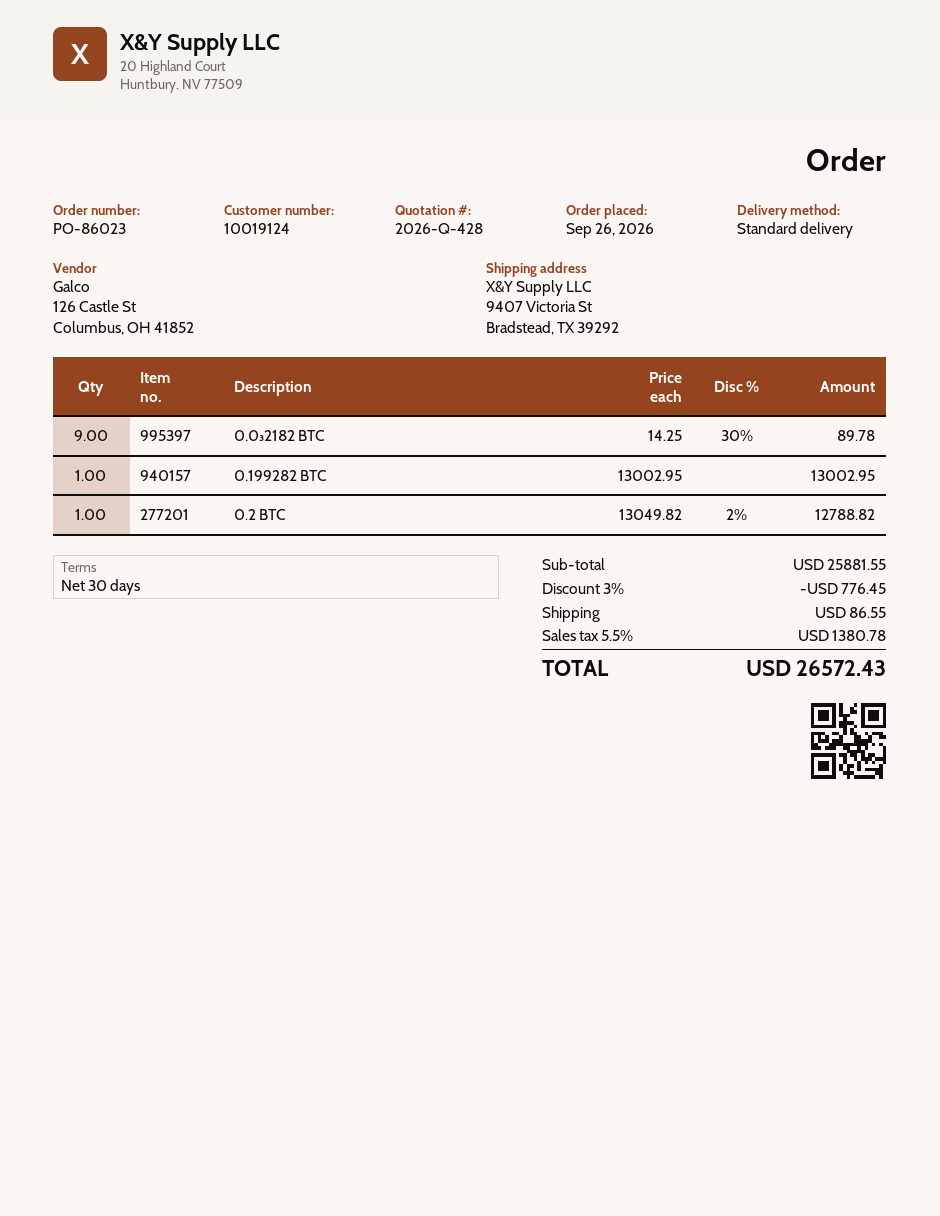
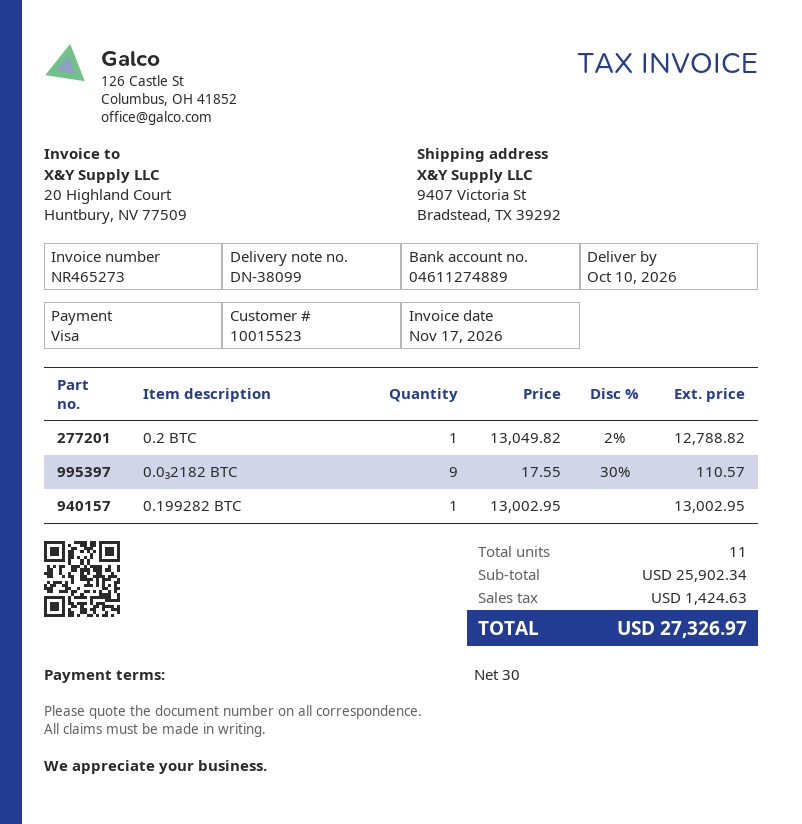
customer number: 10019124 -> 10015523
0.0₃2182 BTC: 9 x 14.25 - 30% = 89.78 -> 9 x 17.55 - 30% = 110.57
subtotal: 25881.55 -> 25902.34
discount: 3% = 776.45 -> none
shipping: 86.55 -> none
tax: 1380.78 -> 1424.63
total: 26572.43 -> 27326.97

